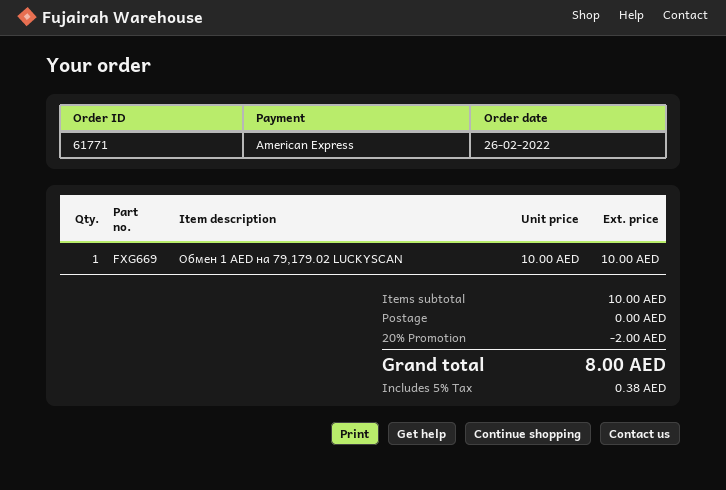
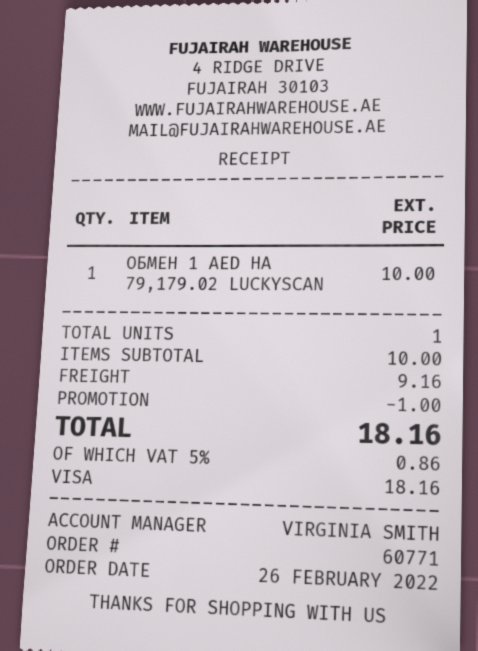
order number: 61771 -> 60771
payment method: American Express -> Visa
discount: 2.00 -> 1.00
shipping: 0.00 -> 9.16
tax: 5% = 0.38 -> 5% = 0.86
total: 8.00 -> 18.16

